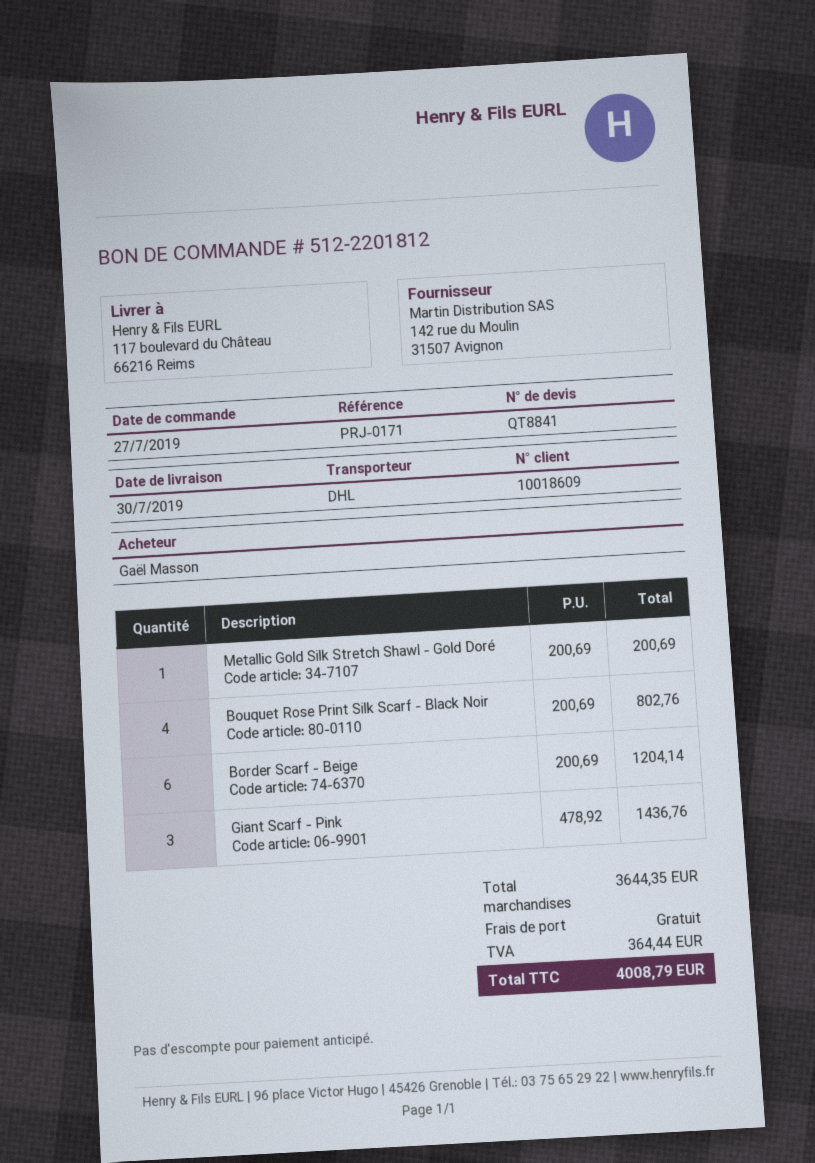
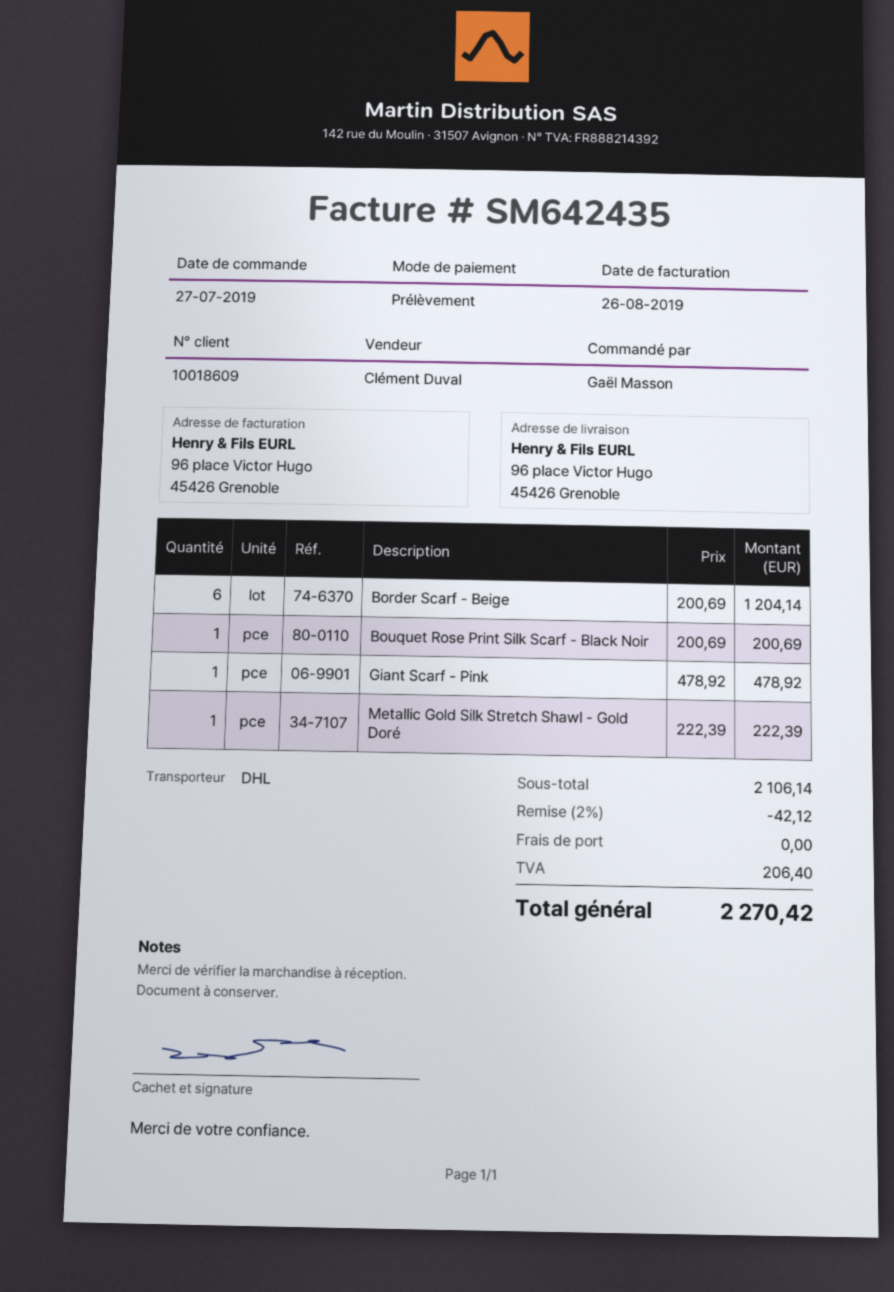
ship to: 117 boulevard du Château, 66216 Reims -> 96 place Victor Hugo, 45426 Grenoble
Metallic Gold Silk Stretch Shawl - Gold Doré: 1 x 200.69 = 200.69 -> 1 x 222.39 = 222.39
Bouquet Rose Print Silk Scarf - Black Noir: 4 x 200.69 = 802.76 -> 1 x 200.69 = 200.69
Giant Scarf - Pink: 3 x 478.92 = 1436.76 -> 1 x 478.92 = 478.92
subtotal: 3644.35 -> 2106.14
discount: none -> 2% = 42.12
tax: 364.44 -> 206.40
total: 4008.79 -> 2270.42

